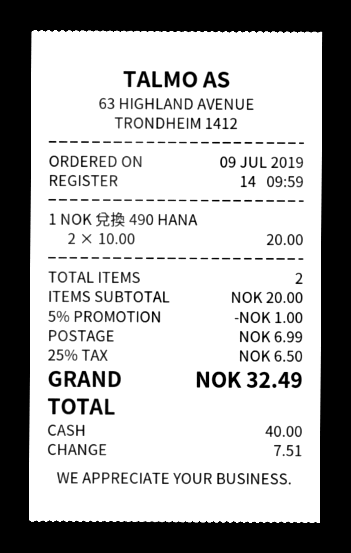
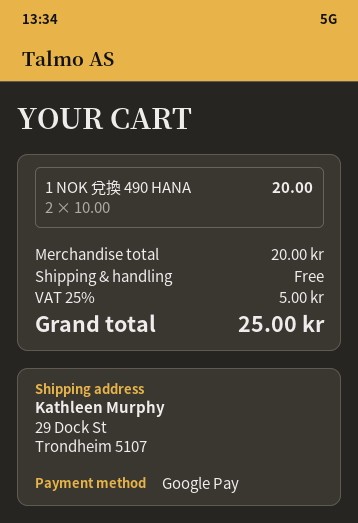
payment method: cash -> Google Pay
discount: 5% = 1.00 -> none
shipping: 6.99 -> 0.00
tax: 25% = 6.50 -> 25% = 5.00
total: 32.49 -> 25.00

